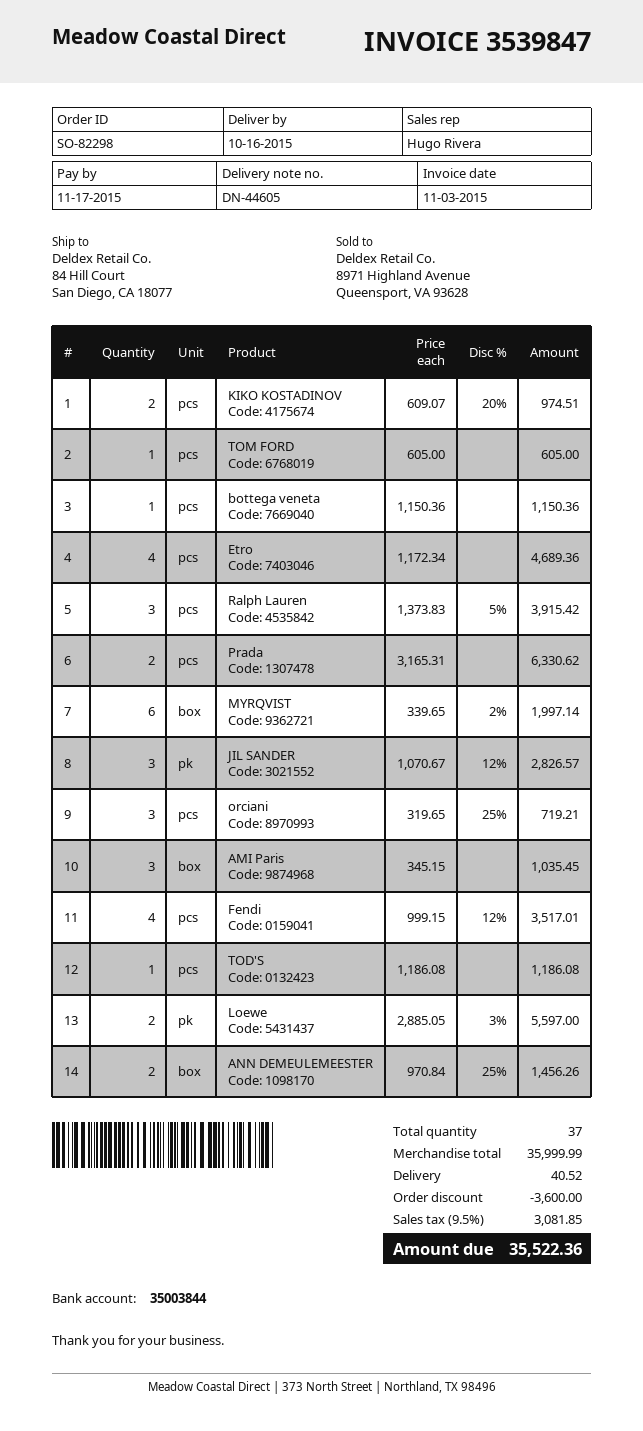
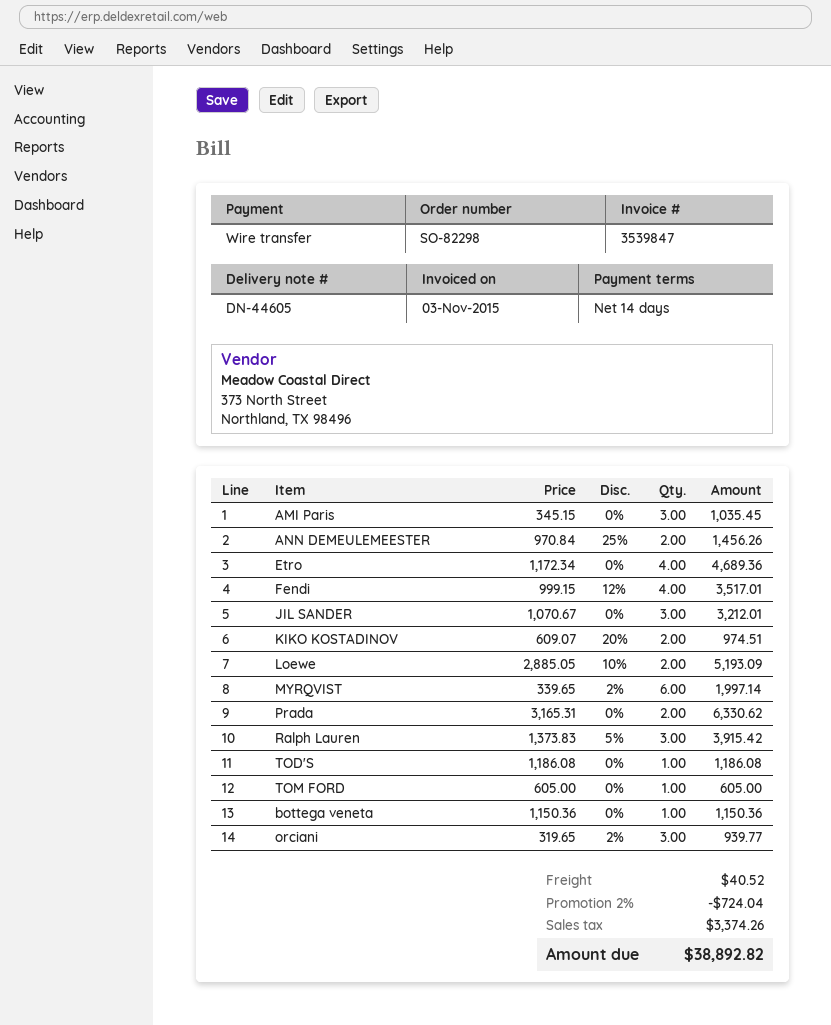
JIL SANDER: 3 x 1070.67 - 12% = 2826.57 -> 3 x 1070.67 = 3212.01
orciani: 3 x 319.65 - 25% = 719.21 -> 3 x 319.65 - 2% = 939.77
Loewe: 2 x 2885.05 - 3% = 5597.00 -> 2 x 2885.05 - 10% = 5193.09
discount: 3600.00 -> 724.04
tax: 3081.85 -> 3374.26
total: 35522.36 -> 38892.82

